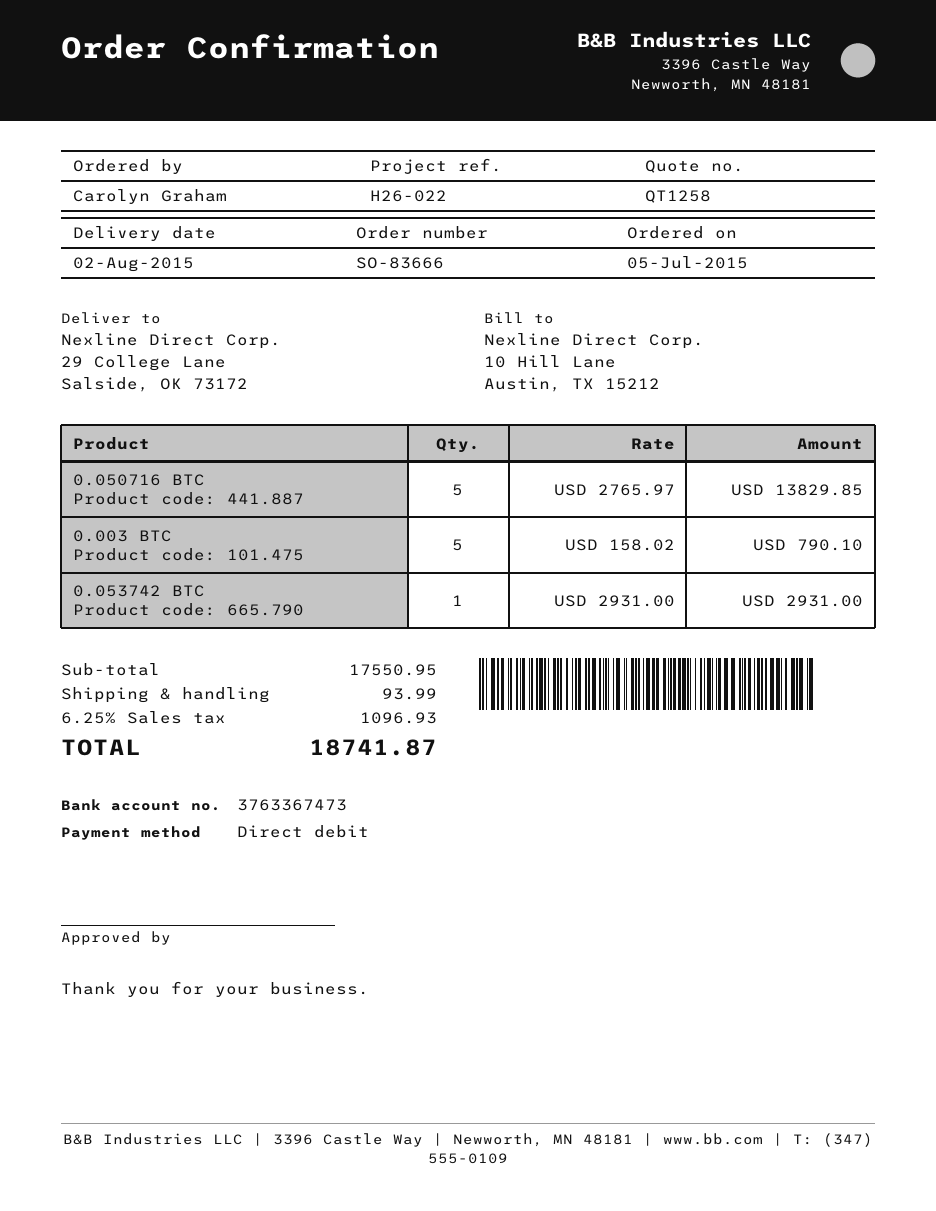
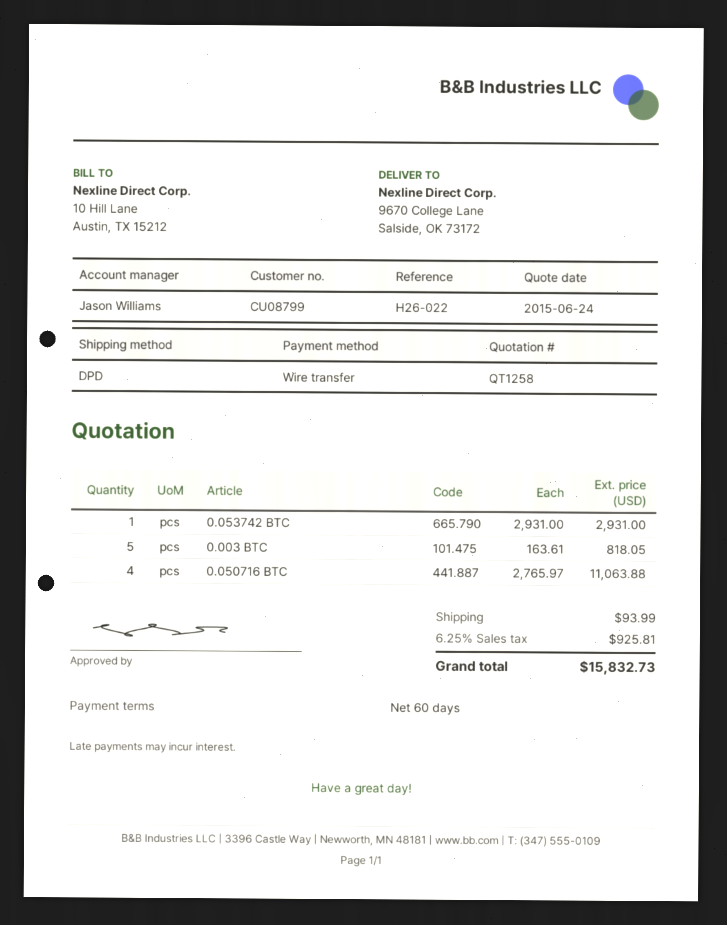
payment method: direct debit -> bank transfer
ship to: 29 College Lane, Salside, OK 73172 -> 9670 College Lane, Salside, OK 73172
0.050716 BTC: 5 x 2765.97 = 13829.85 -> 4 x 2765.97 = 11063.88
0.003 BTC: 5 x 158.02 = 790.10 -> 5 x 163.61 = 818.05
tax: 6.25% = 1096.93 -> 6.25% = 925.81
total: 18741.87 -> 15832.73

